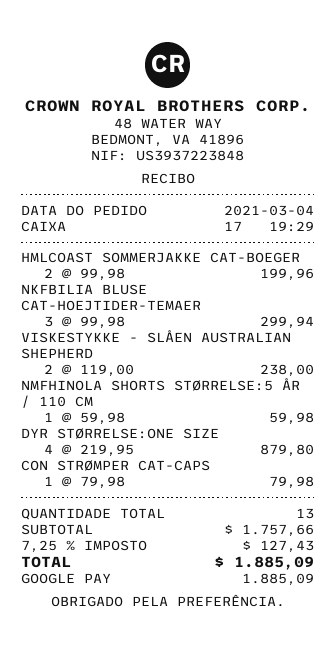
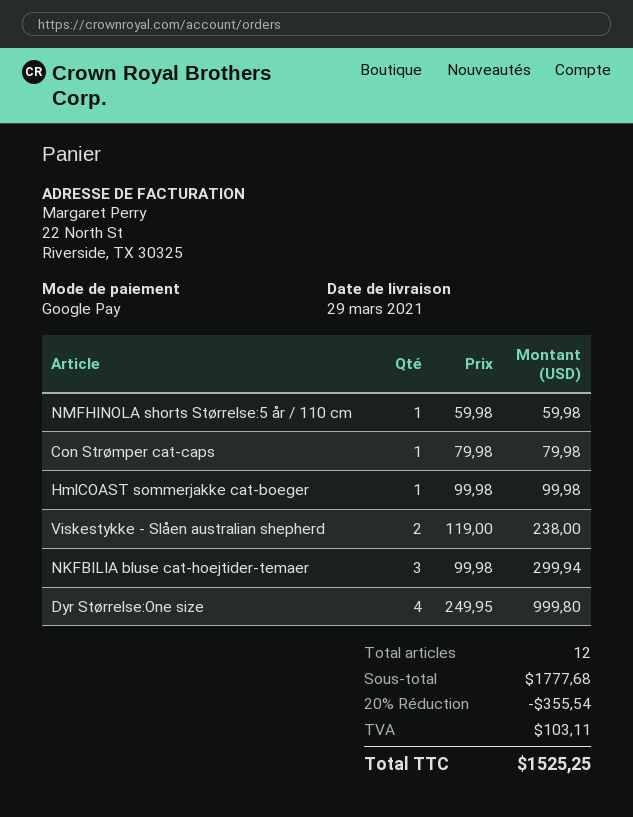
HMLCOAST SOMMERJAKKE CAT-BOEGER: 2 x 99.98 = 199.96 -> 1 x 99.98 = 99.98
DYR STØRRELSE:ONE SIZE: 4 x 219.95 = 879.80 -> 4 x 249.95 = 999.80
total quantity: 13 -> 12
subtotal: 1757.66 -> 1777.68
discount: none -> 20% = 355.54
tax: 127.43 -> 103.11
total: 1885.09 -> 1525.25

